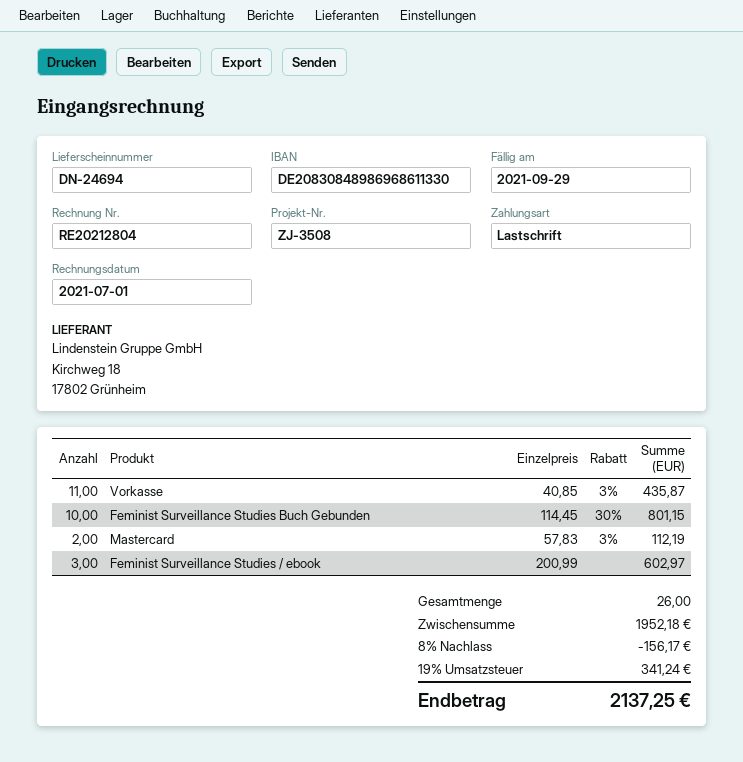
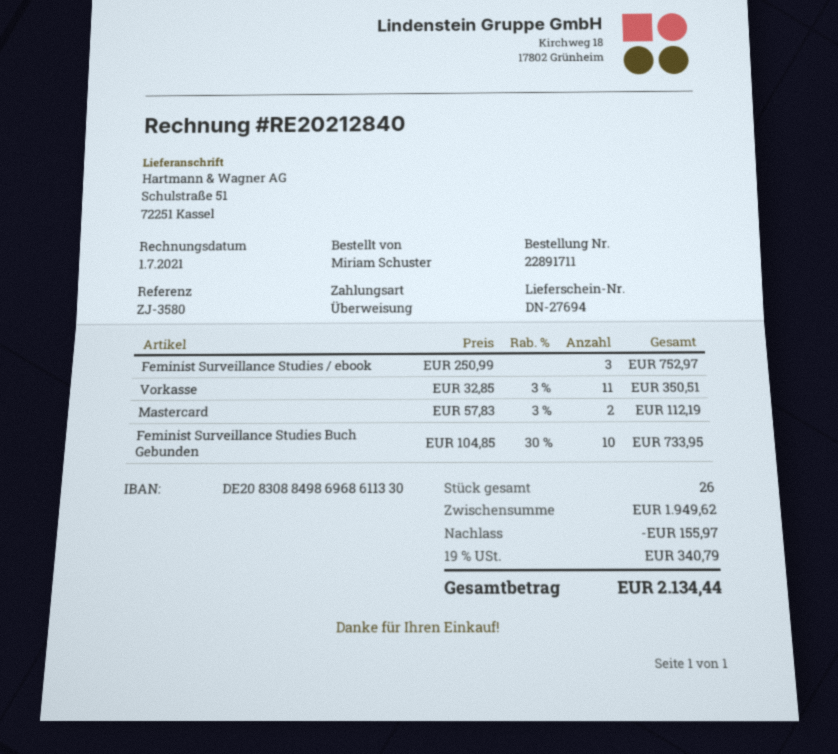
delivery note number: DN-24694 -> DN-27694
invoice number: RE20212804 -> RE20212840
reference: ZJ-3508 -> ZJ-3580
payment method: direct debit -> bank transfer
bank account: DE20830848986968611330 -> DE20830884986968611330
Vorkasse: 11 x 40.85 - 3% = 435.87 -> 11 x 32.85 - 3% = 350.51
Feminist Surveillance Studies Buch Gebunden: 10 x 114.45 - 30% = 801.15 -> 10 x 104.85 - 30% = 733.95
Feminist Surveillance Studies / ebook: 3 x 200.99 = 602.97 -> 3 x 250.99 = 752.97
subtotal: 1952.18 -> 1949.62
discount: 156.17 -> 155.97
tax: 19% = 341.24 -> 19% = 340.79
total: 2137.25 -> 2134.44

